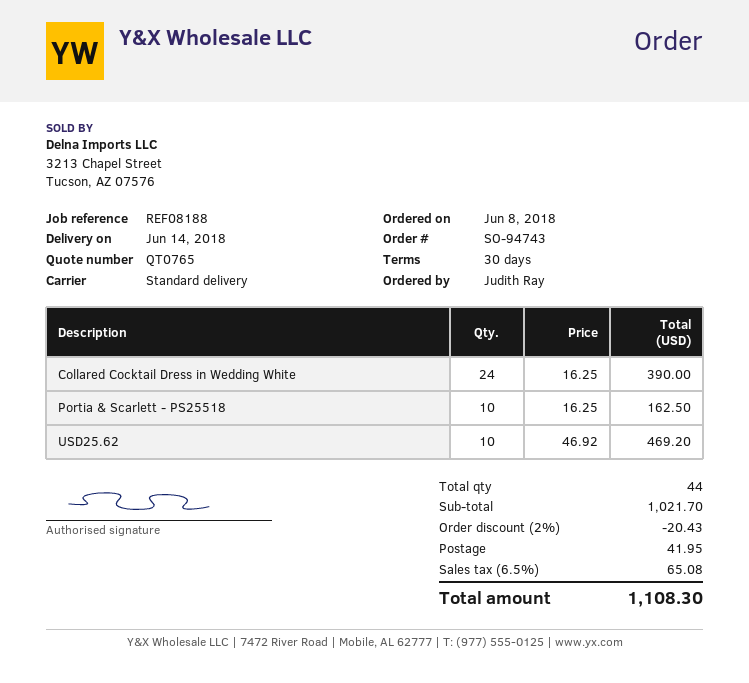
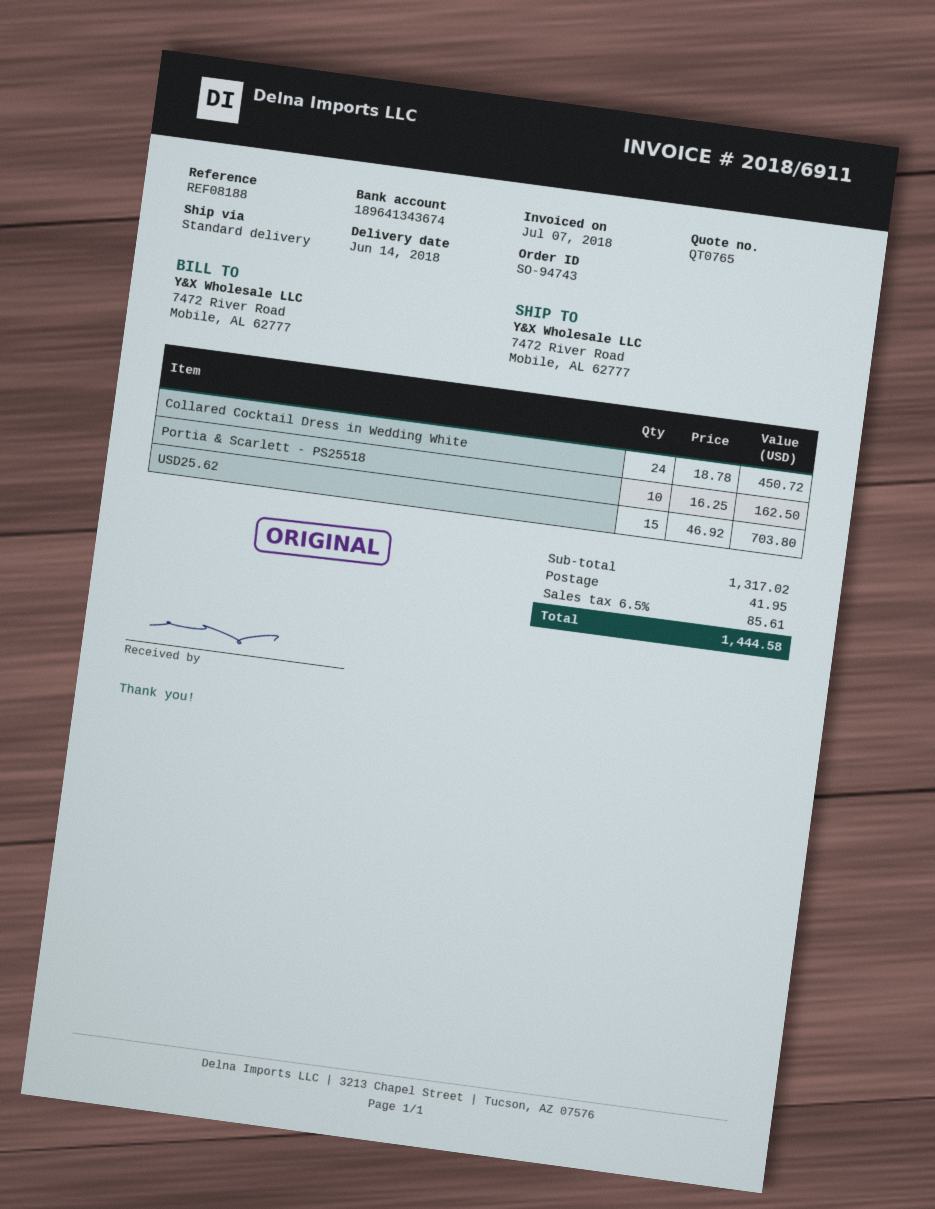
Collared Cocktail Dress in Wedding White: 24 x 16.25 = 390.00 -> 24 x 18.78 = 450.72
USD25.62: 10 x 46.92 = 469.20 -> 15 x 46.92 = 703.80
subtotal: 1021.70 -> 1317.02
discount: 2% = 20.43 -> none
tax: 6.5% = 65.08 -> 6.5% = 85.61
total: 1108.30 -> 1444.58

